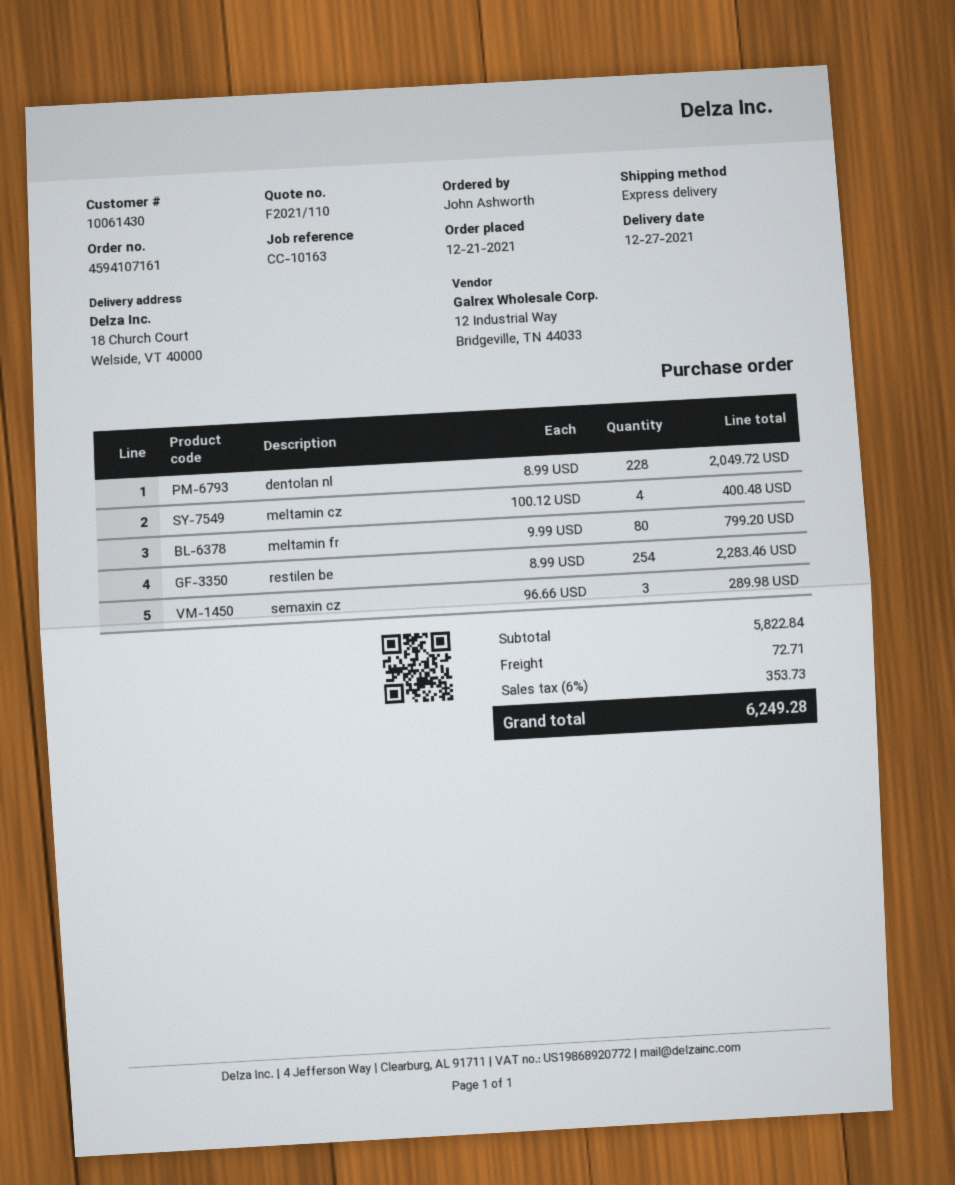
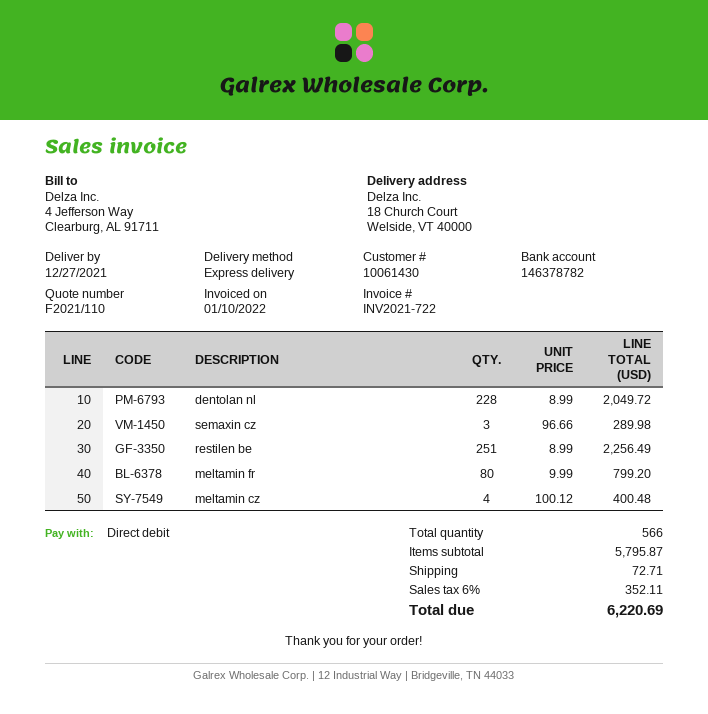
restilen be: 254 x 8.99 = 2283.46 -> 251 x 8.99 = 2256.49
subtotal: 5822.84 -> 5795.87
tax: 6% = 353.73 -> 6% = 352.11
total: 6249.28 -> 6220.69

